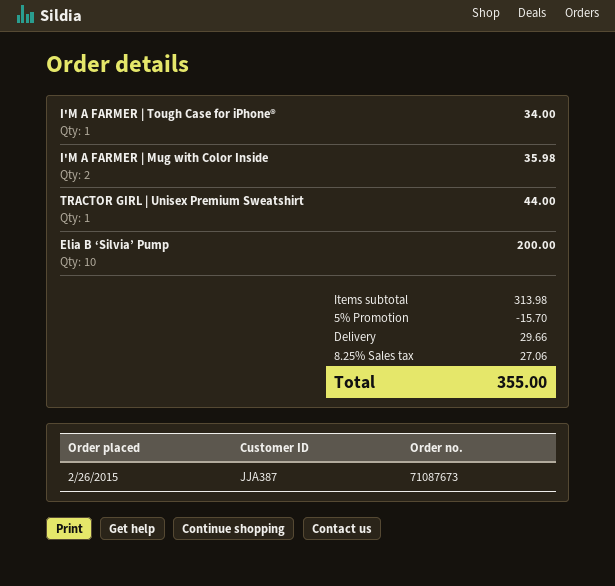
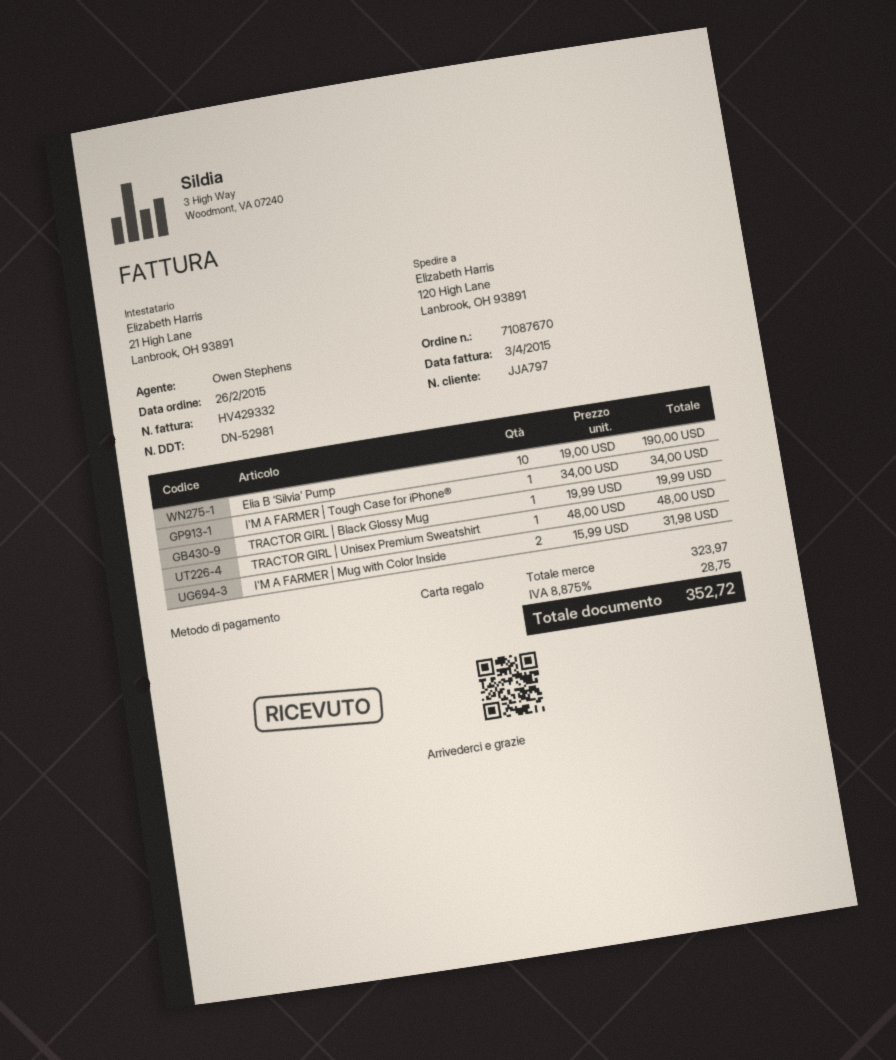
order number: 71087673 -> 71087670
customer number: JJA387 -> JJA797
I'M A FARMER | Mug with Color Inside: 2 for 35.98 -> 2 for 31.98
TRACTOR GIRL | Unisex Premium Sweatshirt: 1 for 44.00 -> 1 for 48.00
Elia B ‘Silvia’ Pump: 10 for 200.00 -> 10 for 190.00
TRACTOR GIRL | Black Glossy Mug: none -> 1 for 19.99
subtotal: 313.98 -> 323.97
discount: 5% = 15.70 -> none
shipping: 29.66 -> none
tax: 8.25% = 27.06 -> 8.875% = 28.75
total: 355.00 -> 352.72

